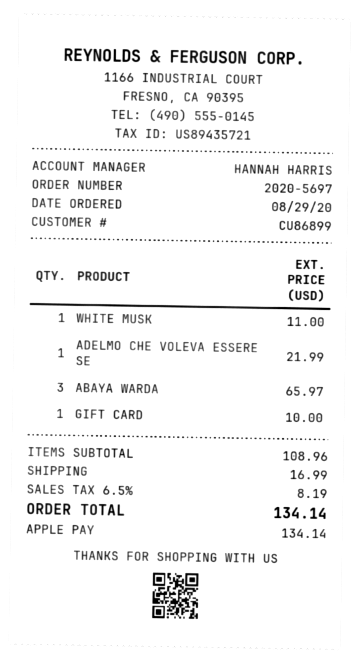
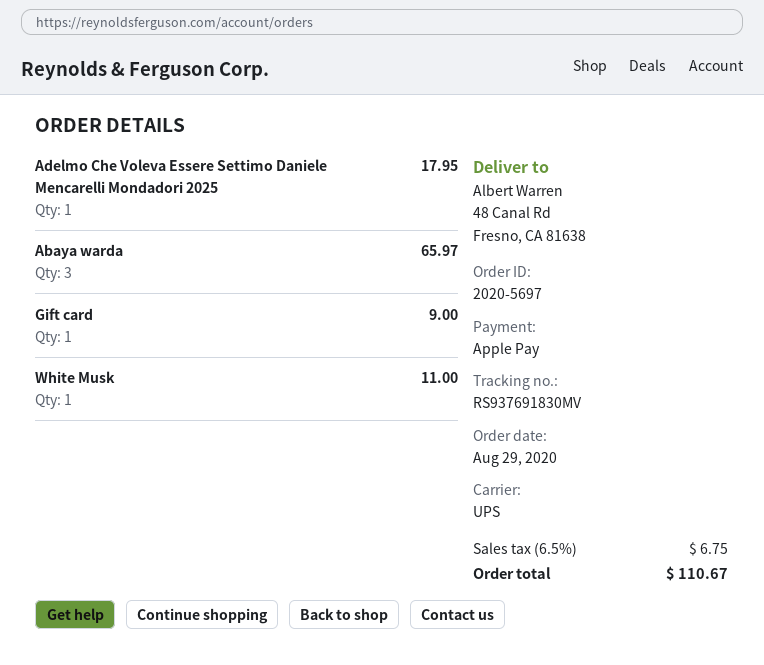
ADELMO CHE VOLEVA ESSERE SE: 1 for 21.99 -> 1 for 17.95
GIFT CARD: 1 for 10.00 -> 1 for 9.00
shipping: 16.99 -> none
tax: 6.5% = 8.19 -> 6.5% = 6.75
total: 134.14 -> 110.67

